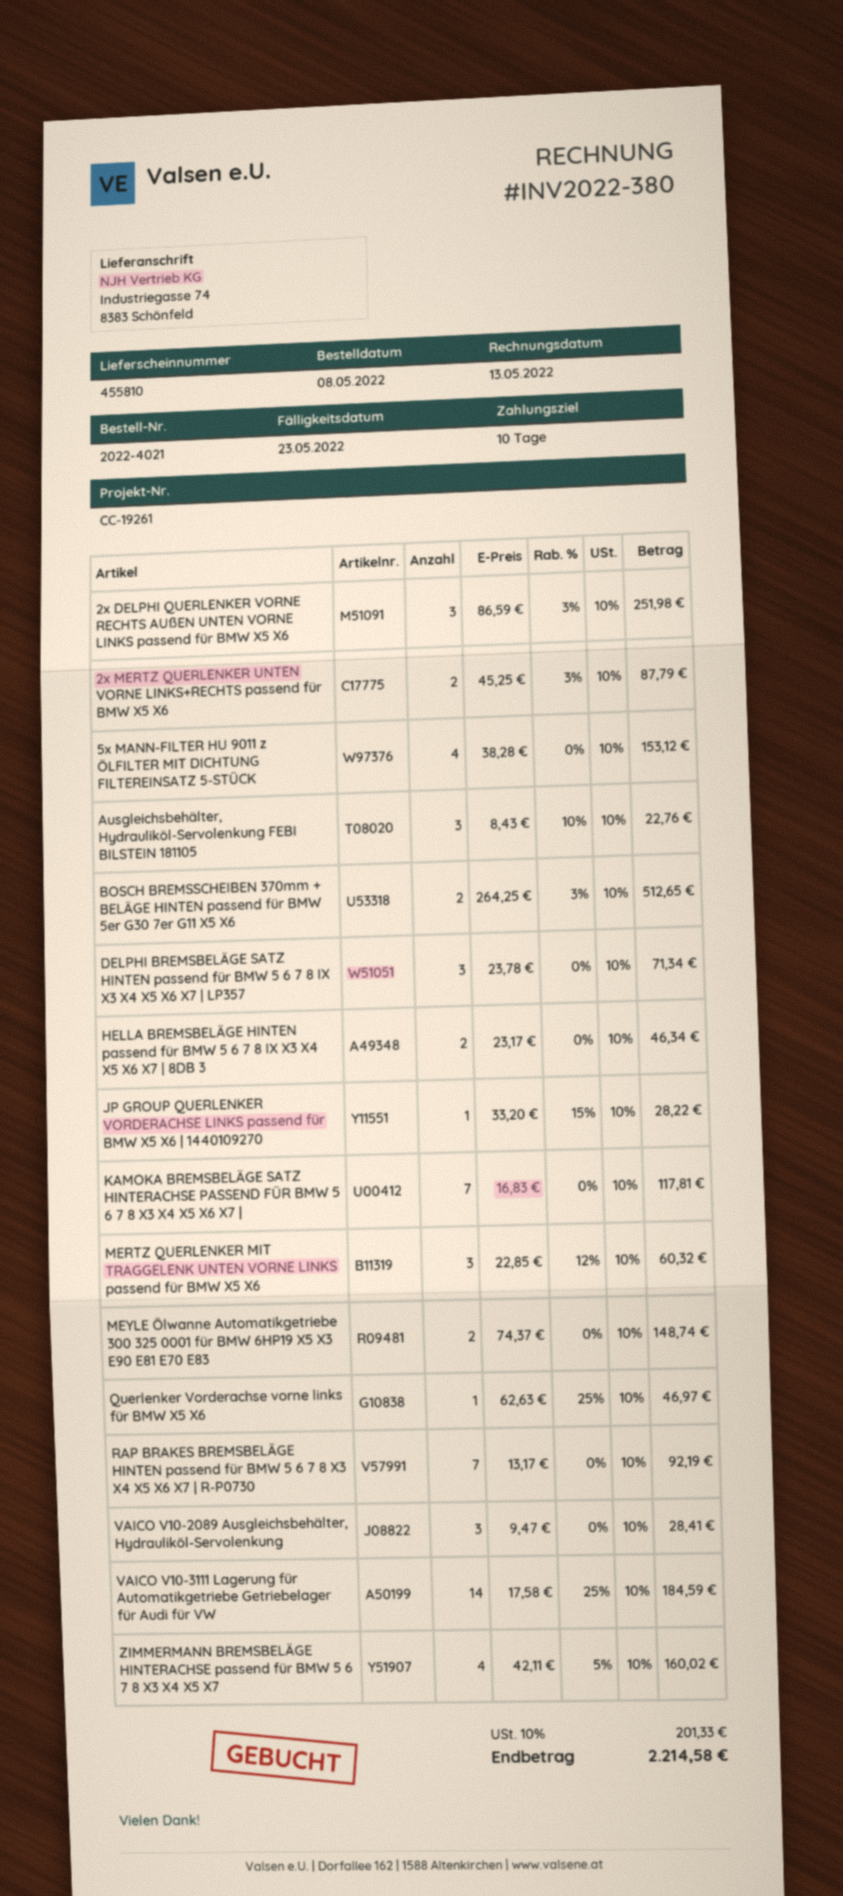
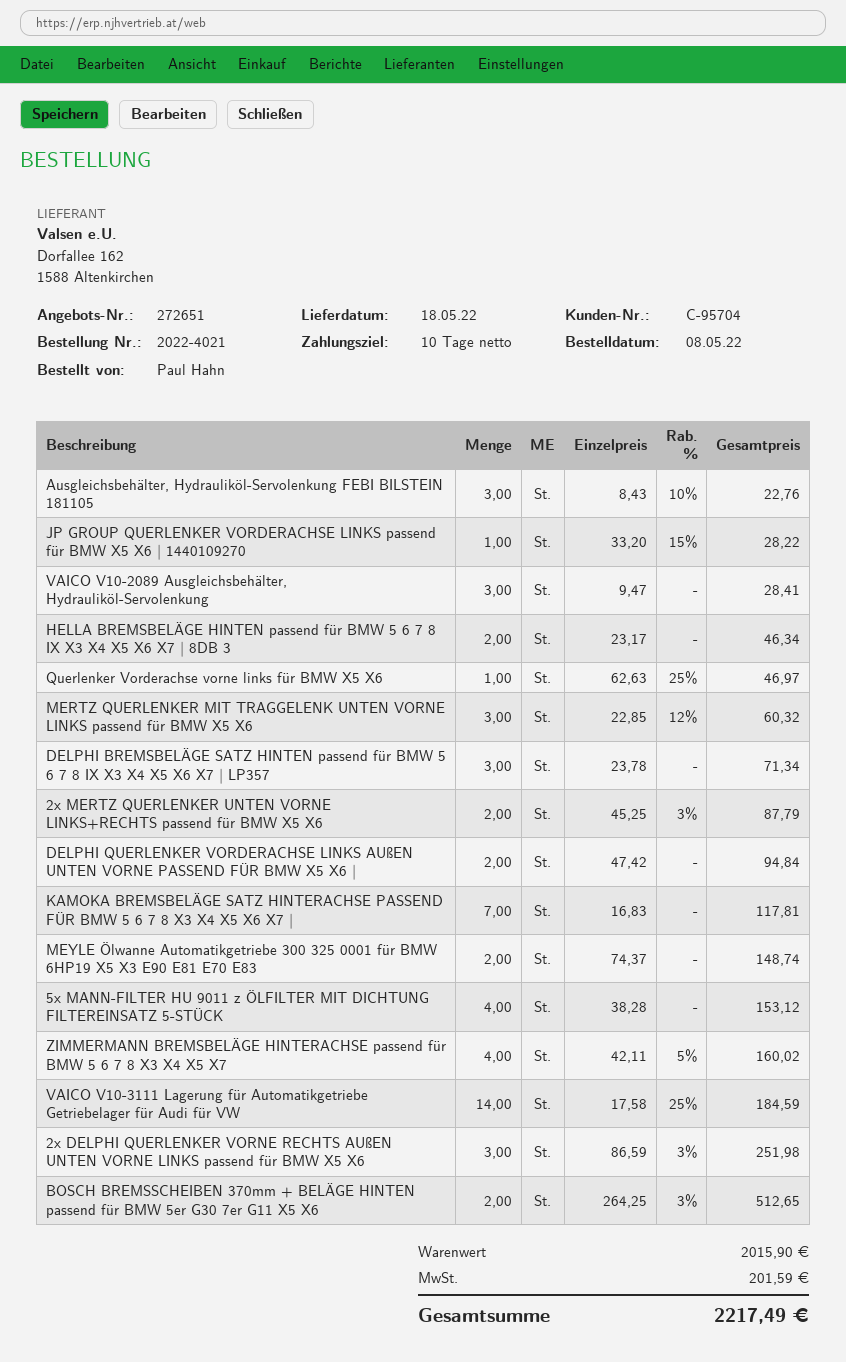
RAP BRAKES BREMSBELÄGE HINTEN passend für BMW 5 6 7 8 X3 X4 X5 X6 X7 | R-P0730: 7 x 13.17 = 92.19 -> none
DELPHI QUERLENKER VORDERACHSE LINKS AUßEN UNTEN VORNE PASSEND FÜR BMW X5 X6 |: none -> 2 x 47.42 = 94.84
tax: 201.33 -> 201.59
total: 2214.58 -> 2217.49

